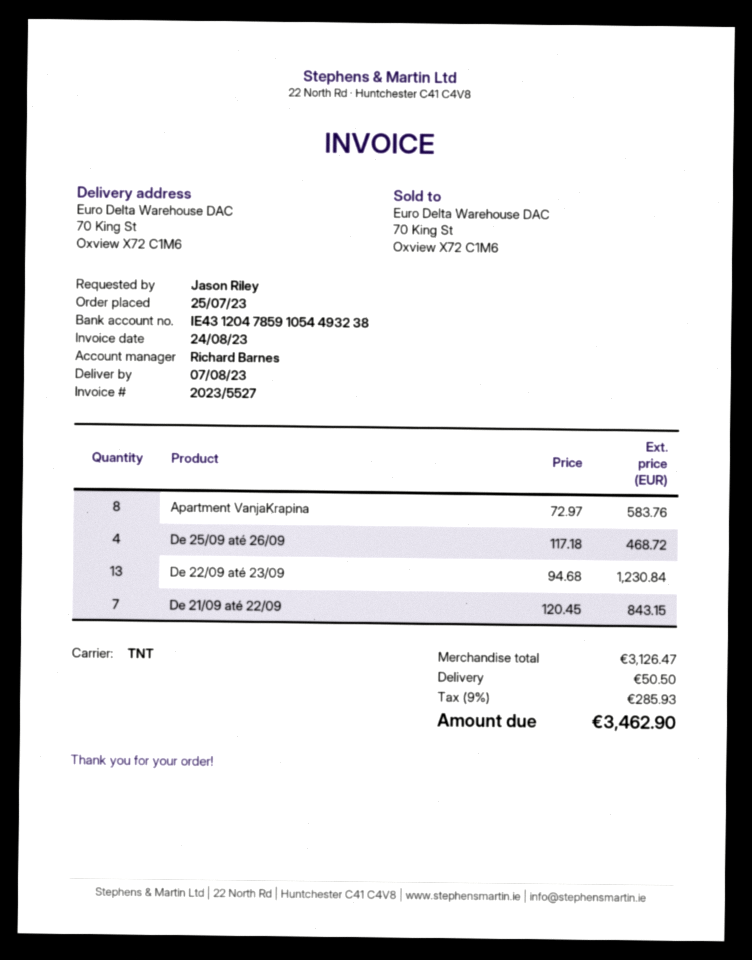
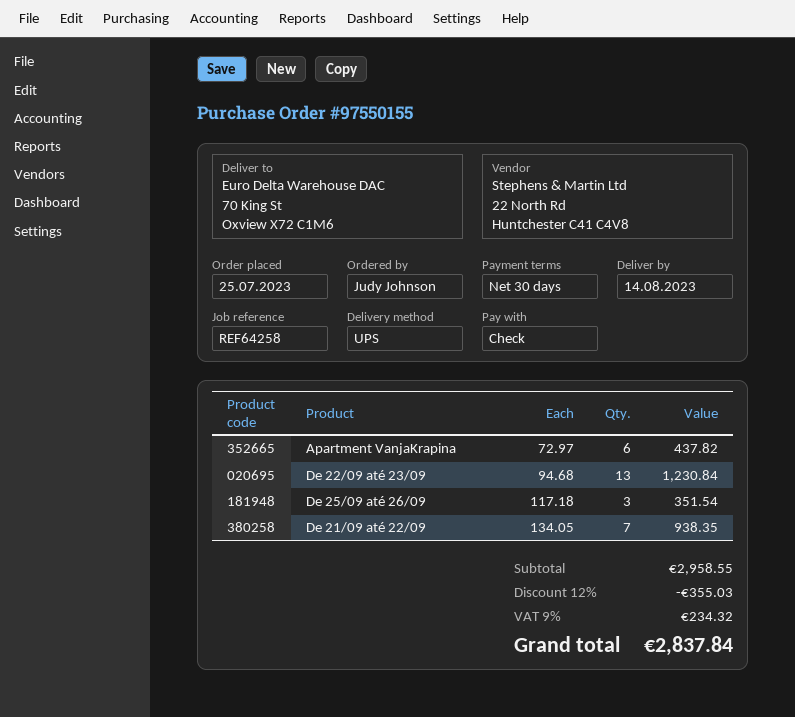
delivery date: 2023-08-07 -> 2023-08-14
ordered by: Jason Riley -> Judy Johnson
shipping method: TNT -> UPS
Apartment VanjaKrapina: 8 x 72.97 = 583.76 -> 6 x 72.97 = 437.82
De 25/09 até 26/09: 4 x 117.18 = 468.72 -> 3 x 117.18 = 351.54
De 21/09 até 22/09: 7 x 120.45 = 843.15 -> 7 x 134.05 = 938.35
subtotal: 3126.47 -> 2958.55
discount: none -> 12% = 355.03
shipping: 50.50 -> none
tax: 9% = 285.93 -> 9% = 234.32
total: 3462.90 -> 2837.84

